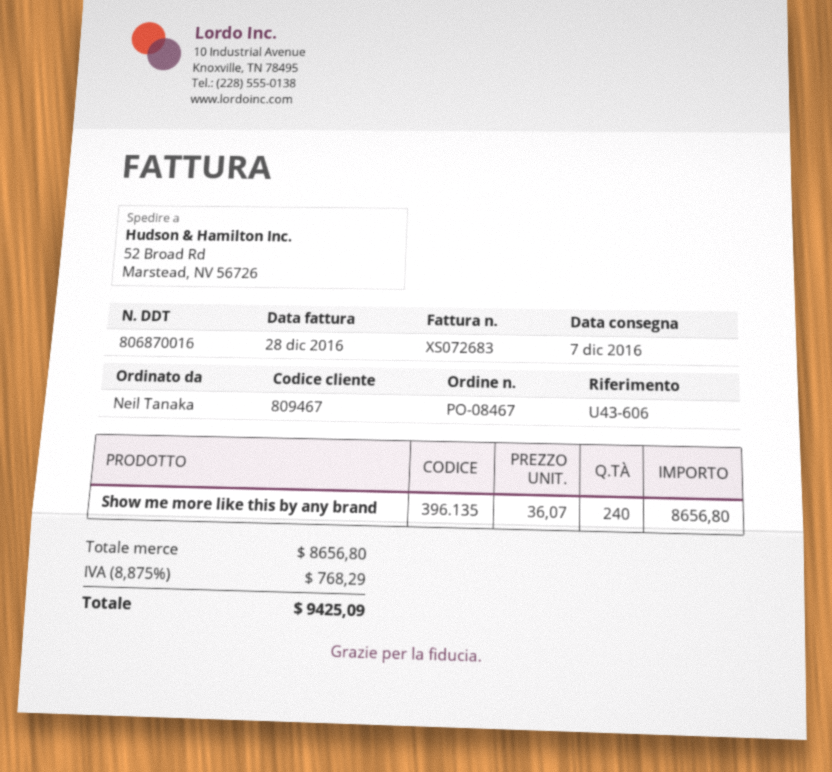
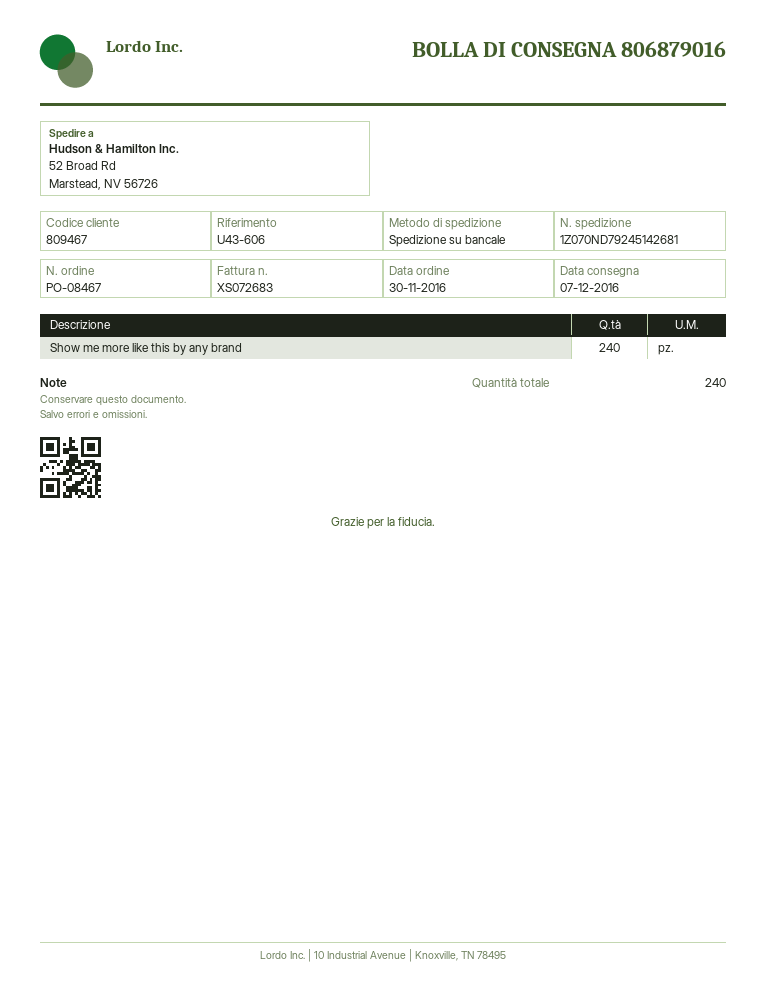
delivery note number: 806870016 -> 806879016

